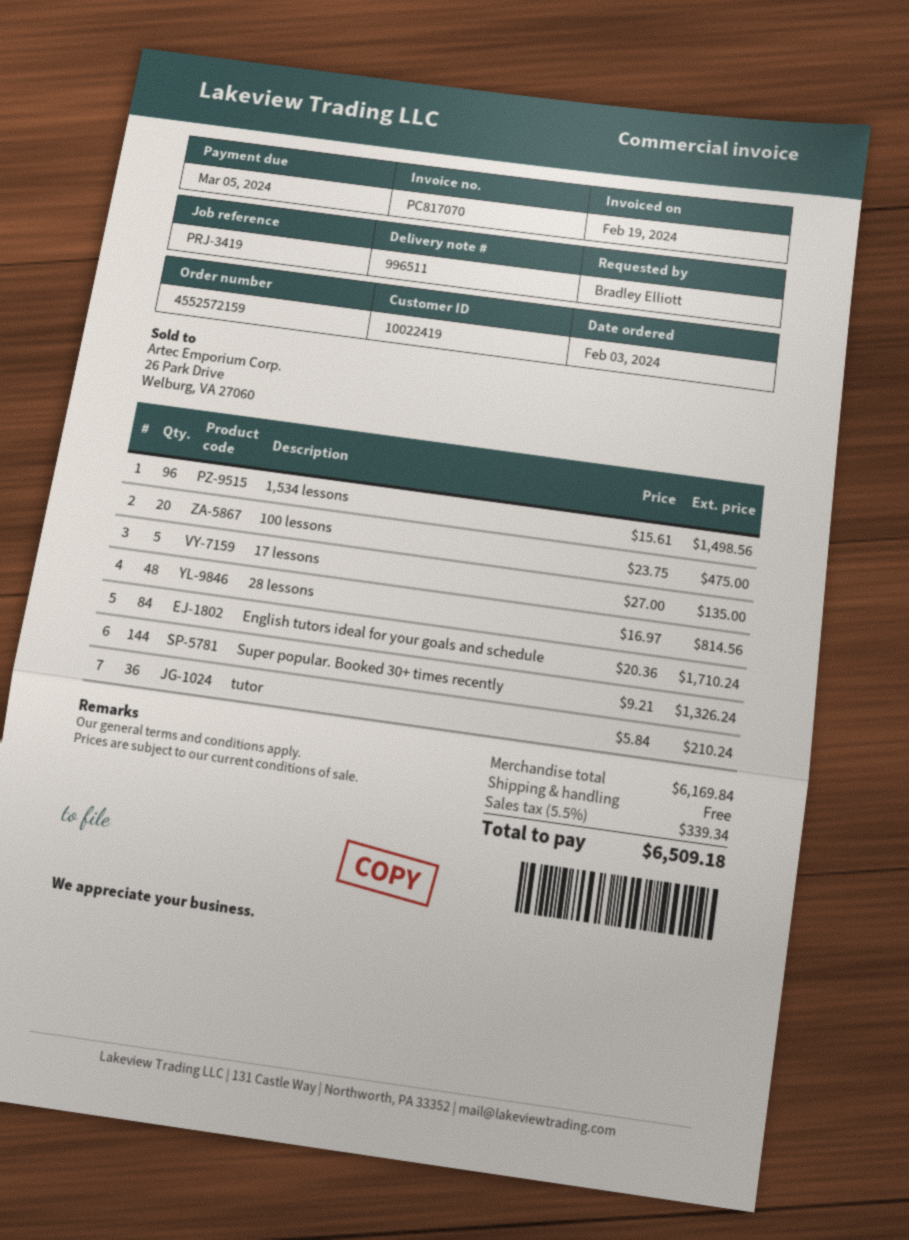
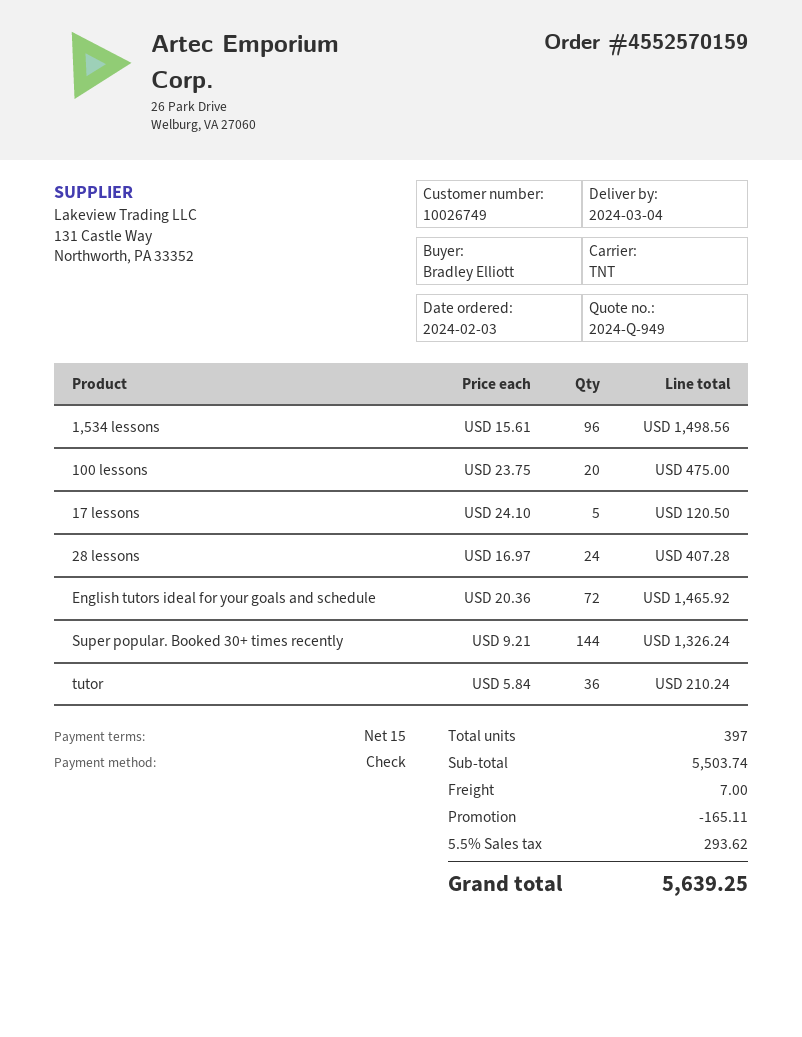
order number: 4552572159 -> 4552570159
customer number: 10022419 -> 10026749
17 lessons: 5 x 27.00 = 135.00 -> 5 x 24.10 = 120.50
28 lessons: 48 x 16.97 = 814.56 -> 24 x 16.97 = 407.28
English tutors ideal for your goals and schedule: 84 x 20.36 = 1710.24 -> 72 x 20.36 = 1465.92
subtotal: 6169.84 -> 5503.74
discount: none -> 165.11
shipping: 0.00 -> 7.00
tax: 5.5% = 339.34 -> 5.5% = 293.62
total: 6509.18 -> 5639.25

